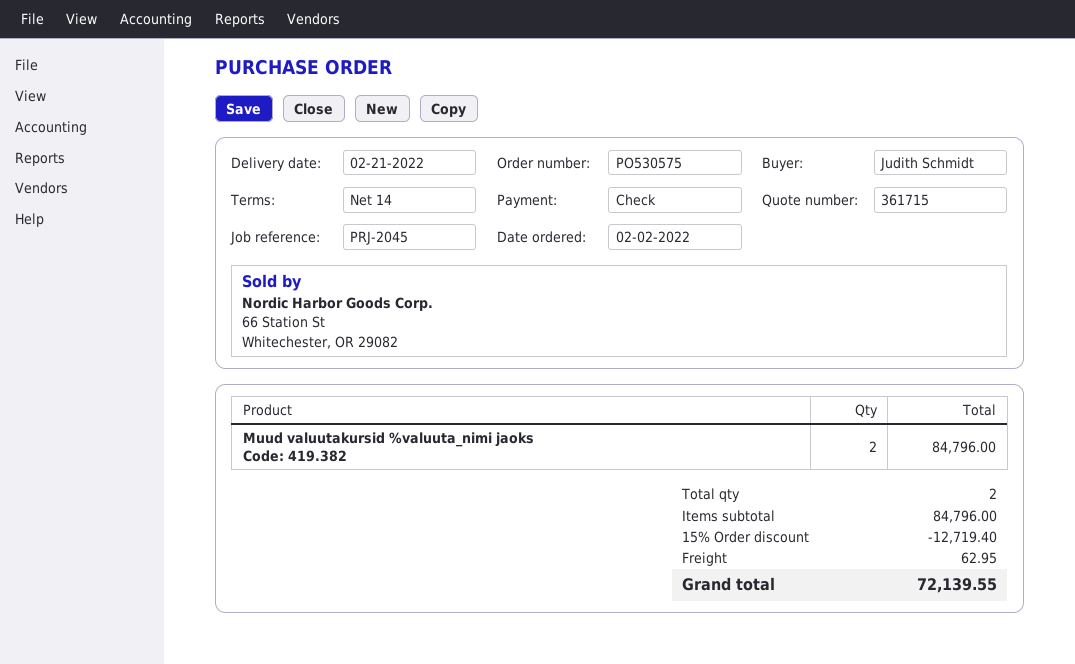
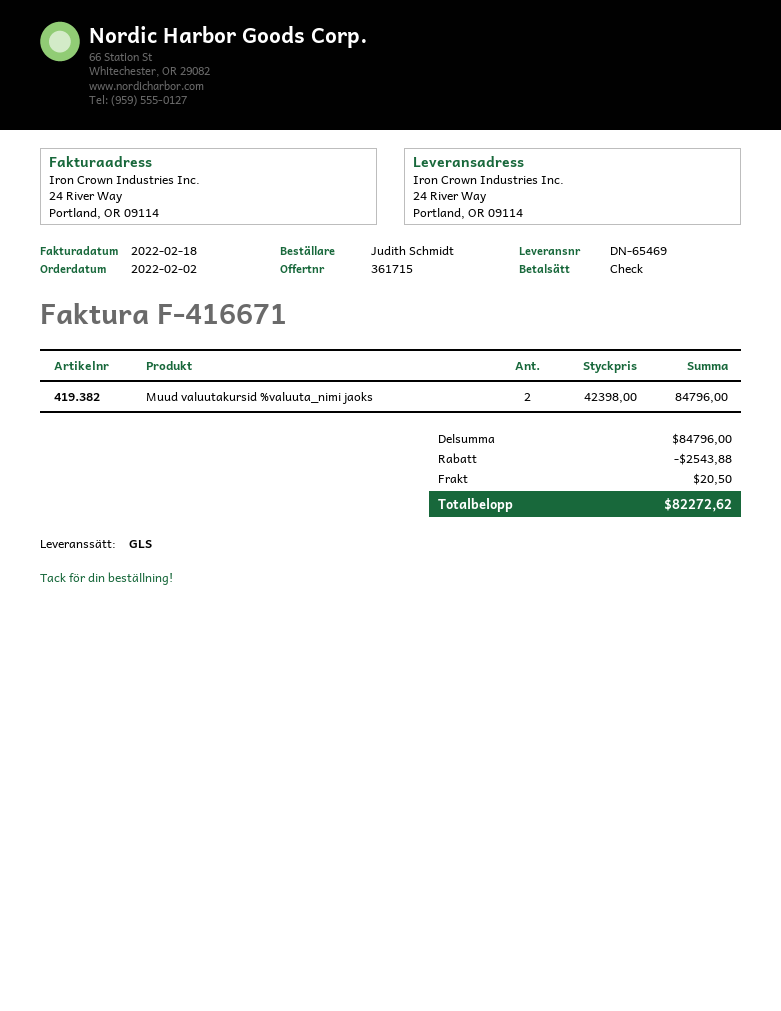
discount: 12719.40 -> 2543.88
shipping: 62.95 -> 20.50
total: 72139.55 -> 82272.62

